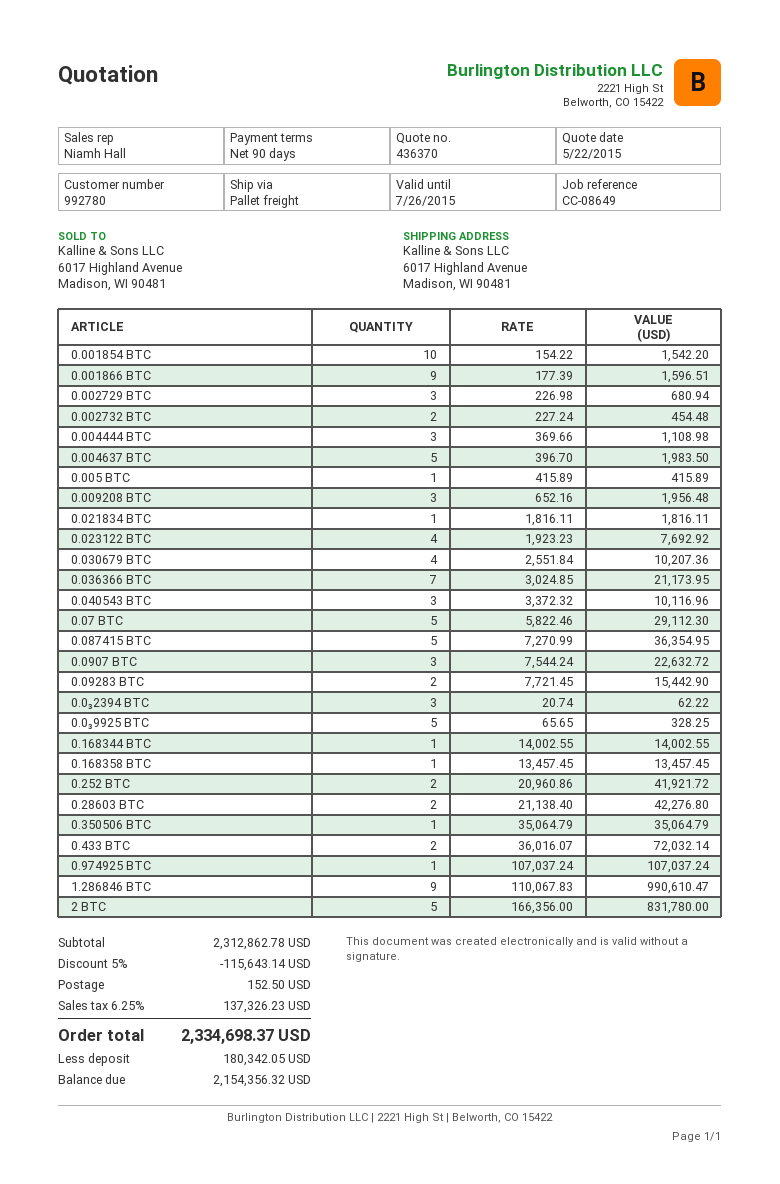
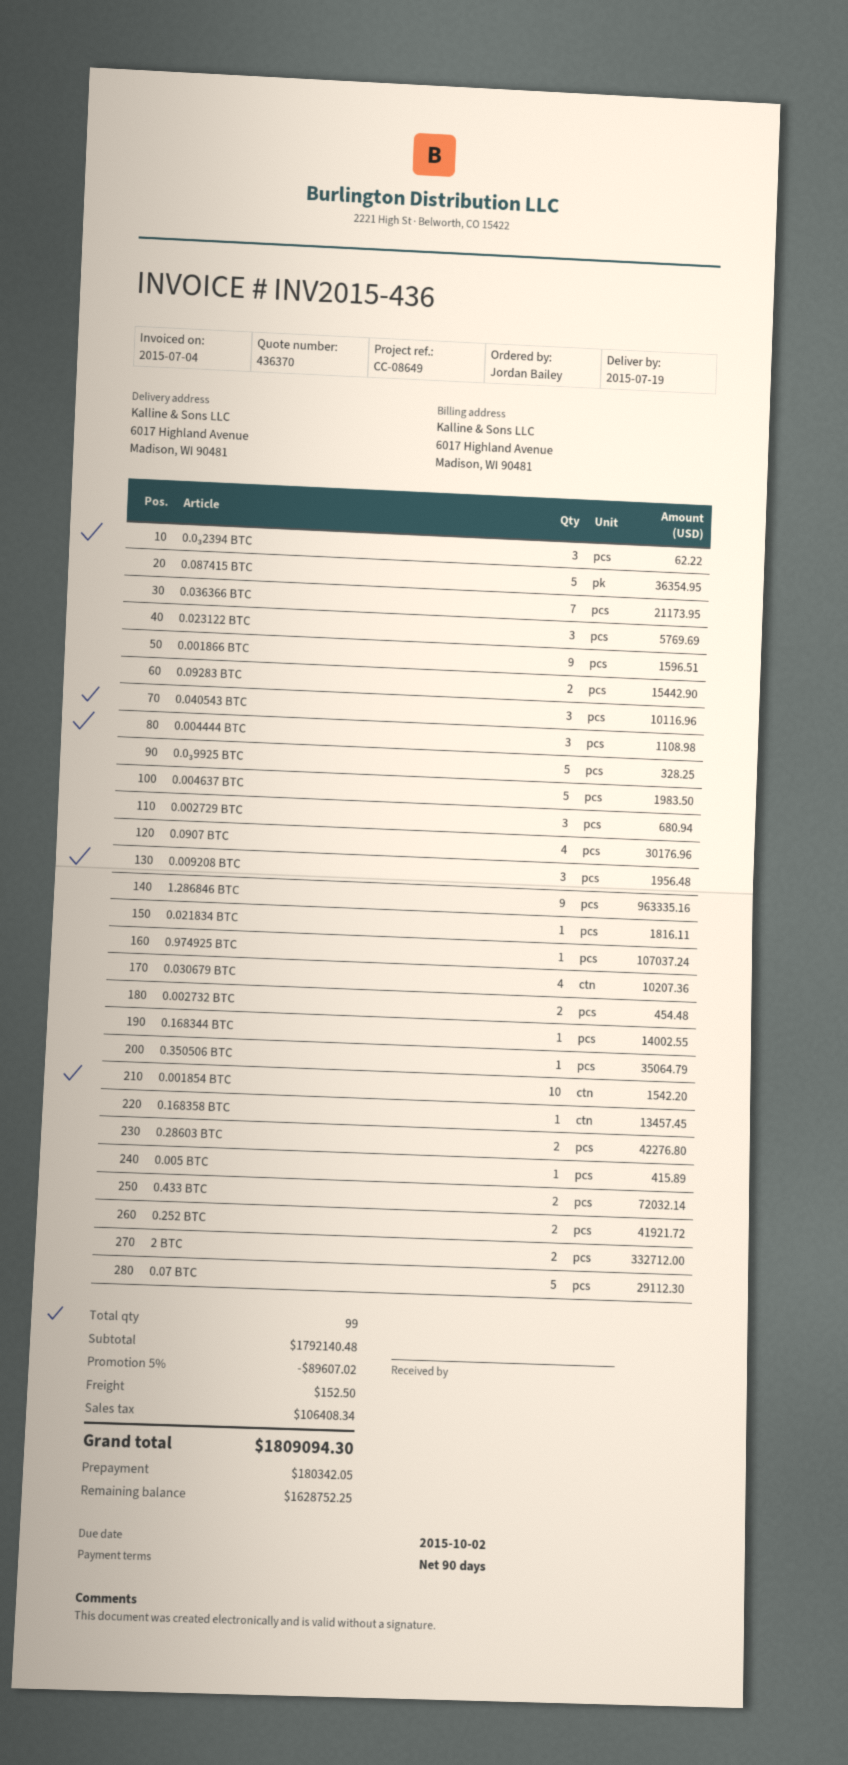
0.023122 BTC: 4 for 7692.92 -> 3 for 5769.69
0.0907 BTC: 3 for 22632.72 -> 4 for 30176.96
1.286846 BTC: 9 for 990610.47 -> 9 for 963335.16
2 BTC: 5 for 831780.00 -> 2 for 332712.00
subtotal: 2312862.78 -> 1792140.48
discount: 5% = 115643.14 -> 5% = 89607.02
tax: 137326.23 -> 106408.34
total: 2334698.37 -> 1809094.30
balance: 2154356.32 -> 1628752.25

